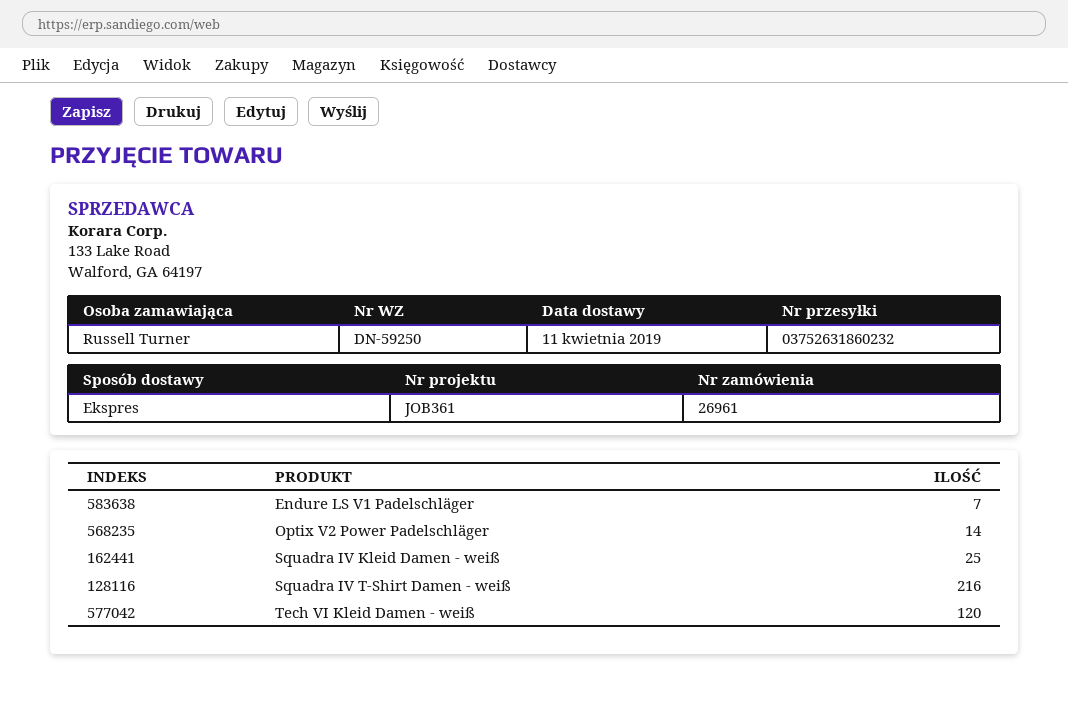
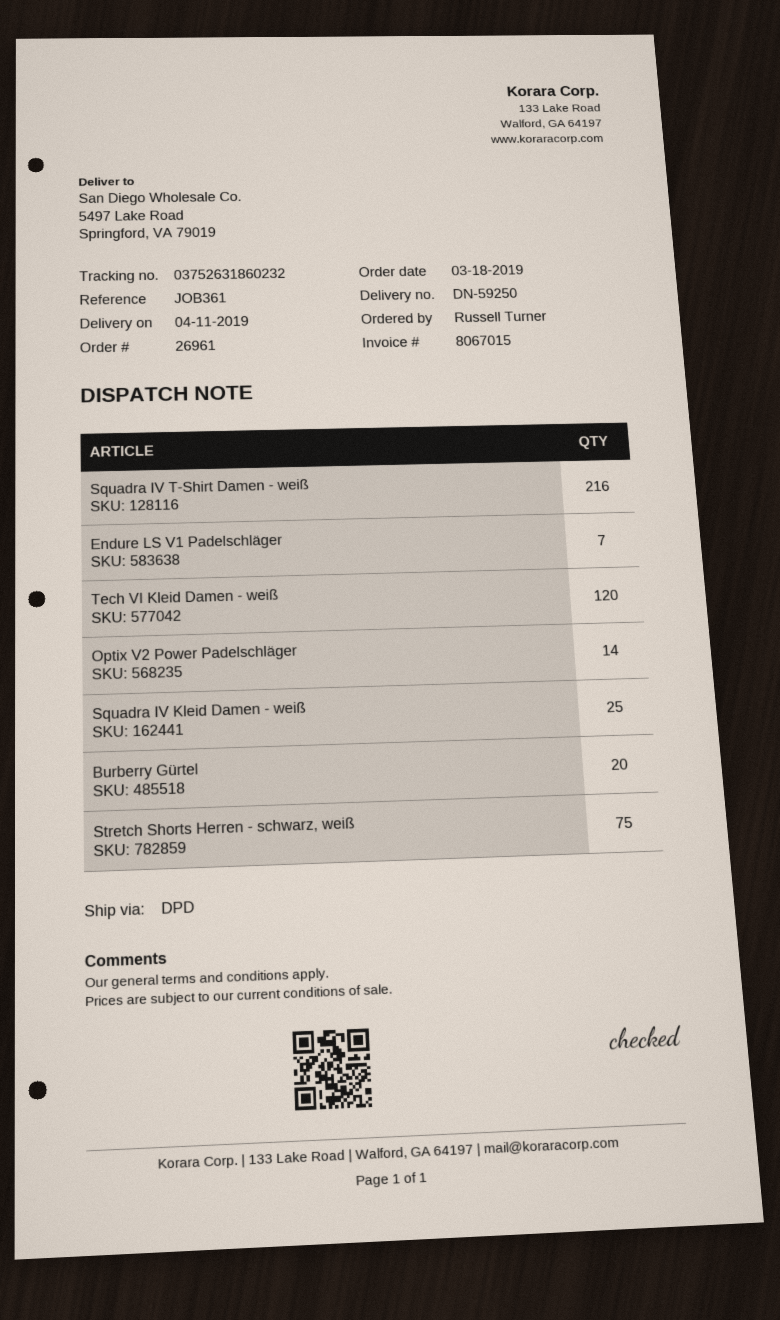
shipping method: express -> DPD
Burberry Gürtel: none -> 20
Stretch Shorts Herren - schwarz, weiß: none -> 75

